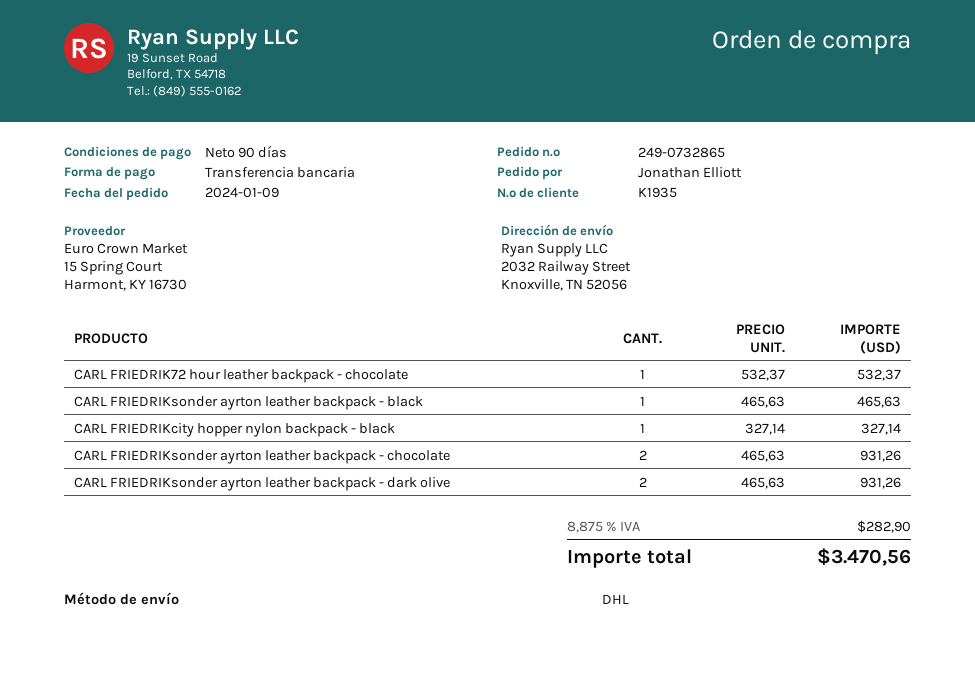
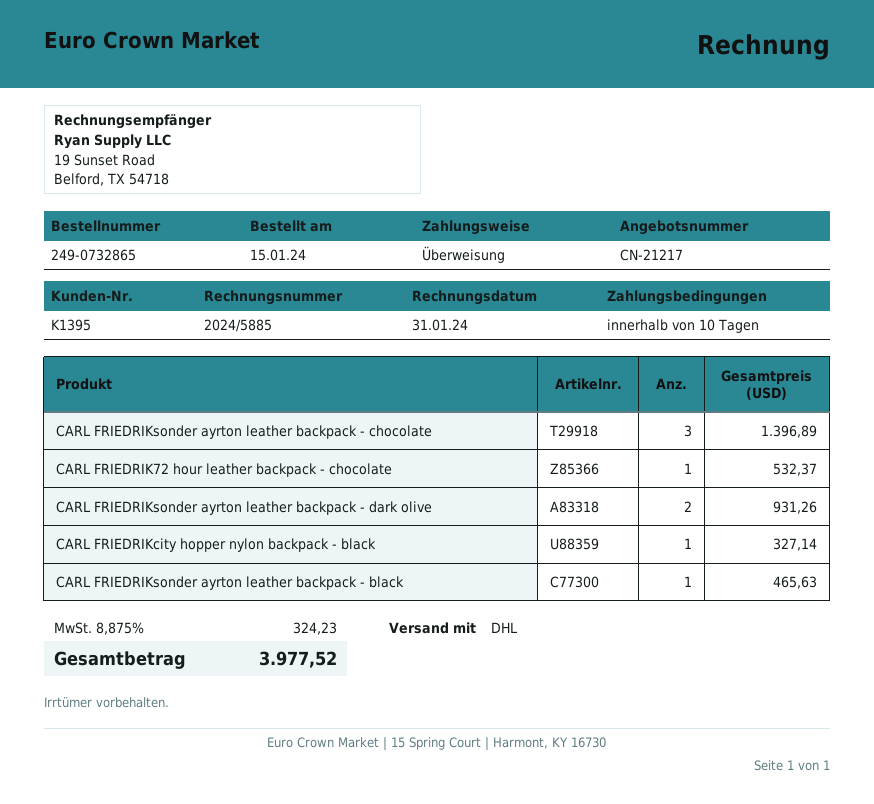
order date: 2024-01-09 -> 2024-01-15
payment terms: 90 days -> 10 days
customer number: K1935 -> K1395
CARL FRIEDRIKsonder ayrton leather backpack - chocolate: 2 for 931.26 -> 3 for 1396.89
tax: 8.875% = 282.90 -> 8.875% = 324.23
total: 3470.56 -> 3977.52

